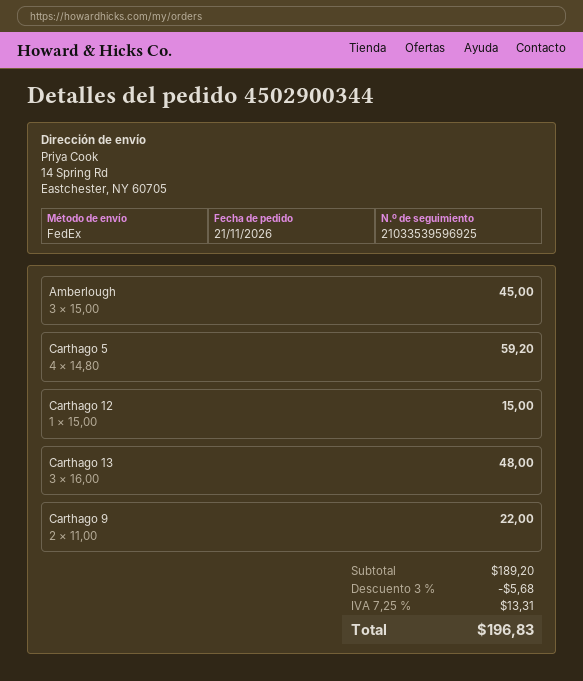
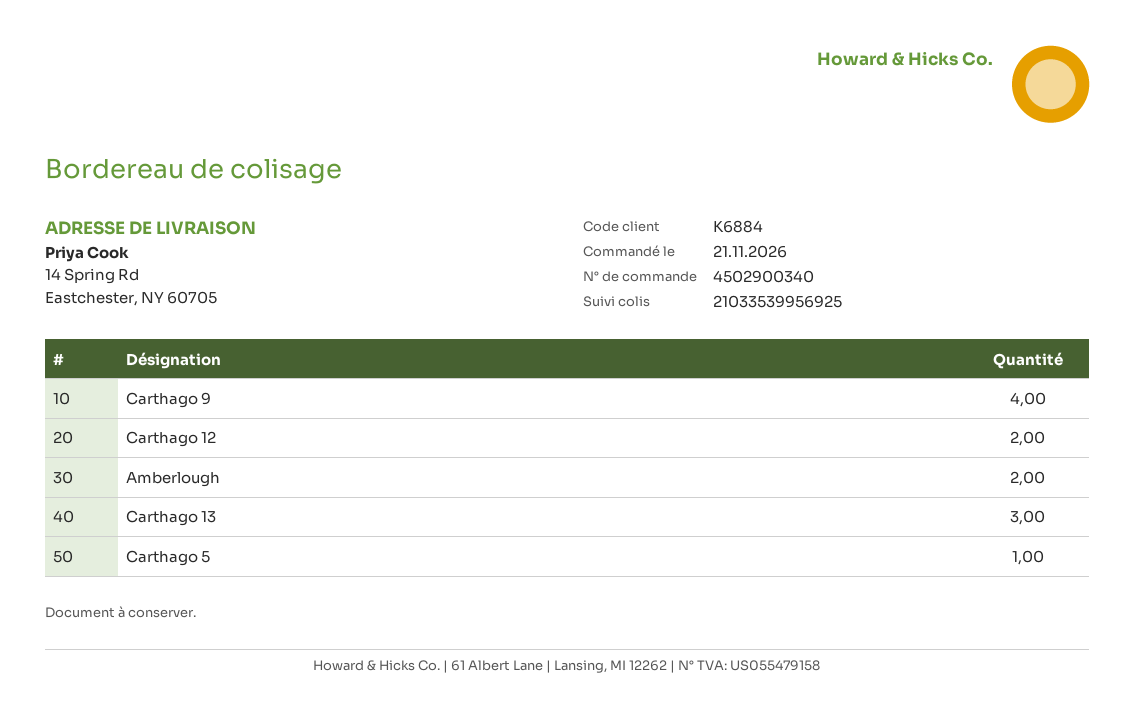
order number: 4502900344 -> 4502900340
tracking number: 21033539596925 -> 21033539956925
Amberlough: 3 -> 2
Carthago 5: 4 -> 1
Carthago 12: 1 -> 2
Carthago 9: 2 -> 4

